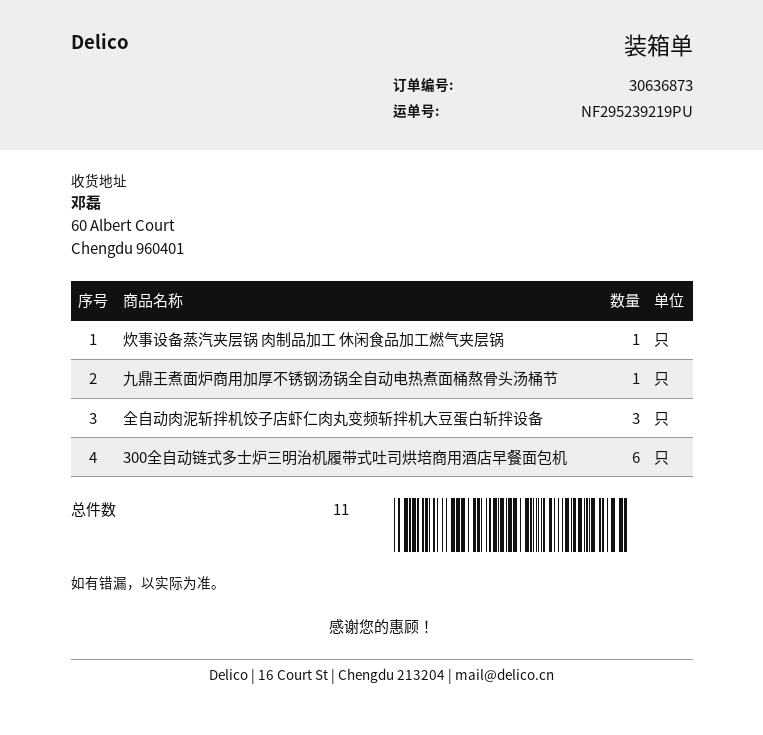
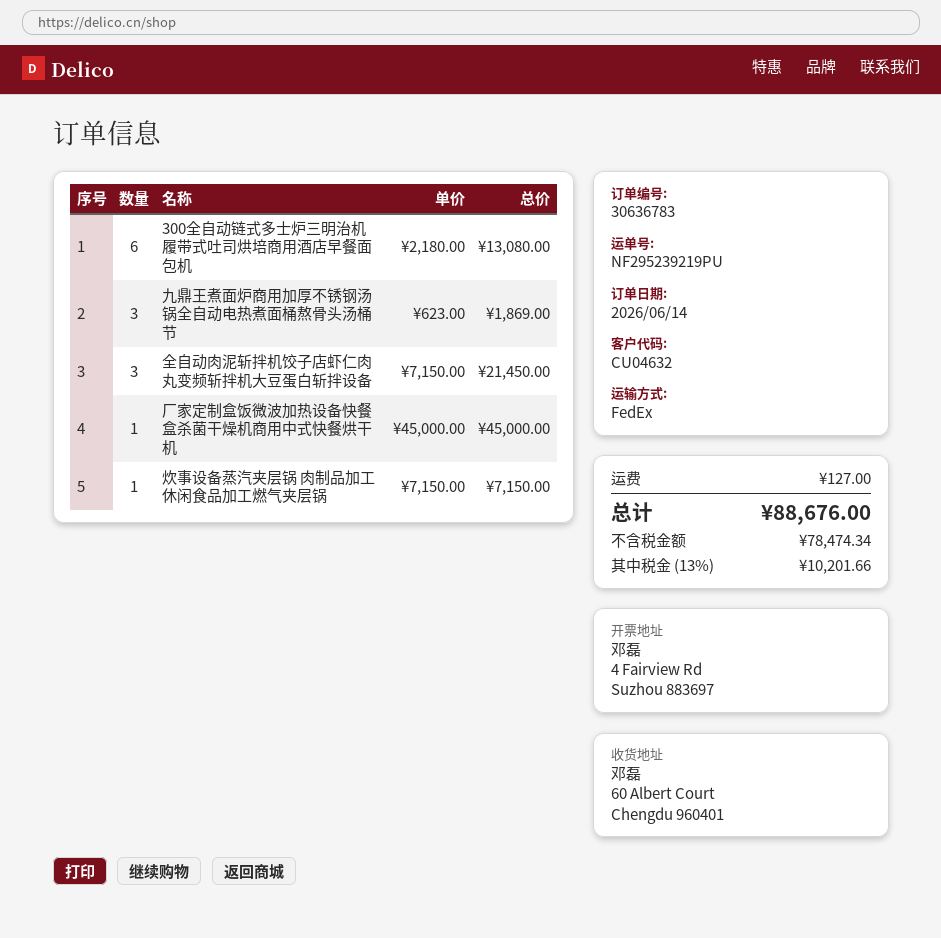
order number: 30636873 -> 30636783
九鼎王煮面炉商用加厚不锈钢汤锅全自动电热煮面桶熬骨头汤桶节: 1 -> 3
厂家定制盒饭微波加热设备快餐盒杀菌干燥机商用中式快餐烘干机: none -> 1

